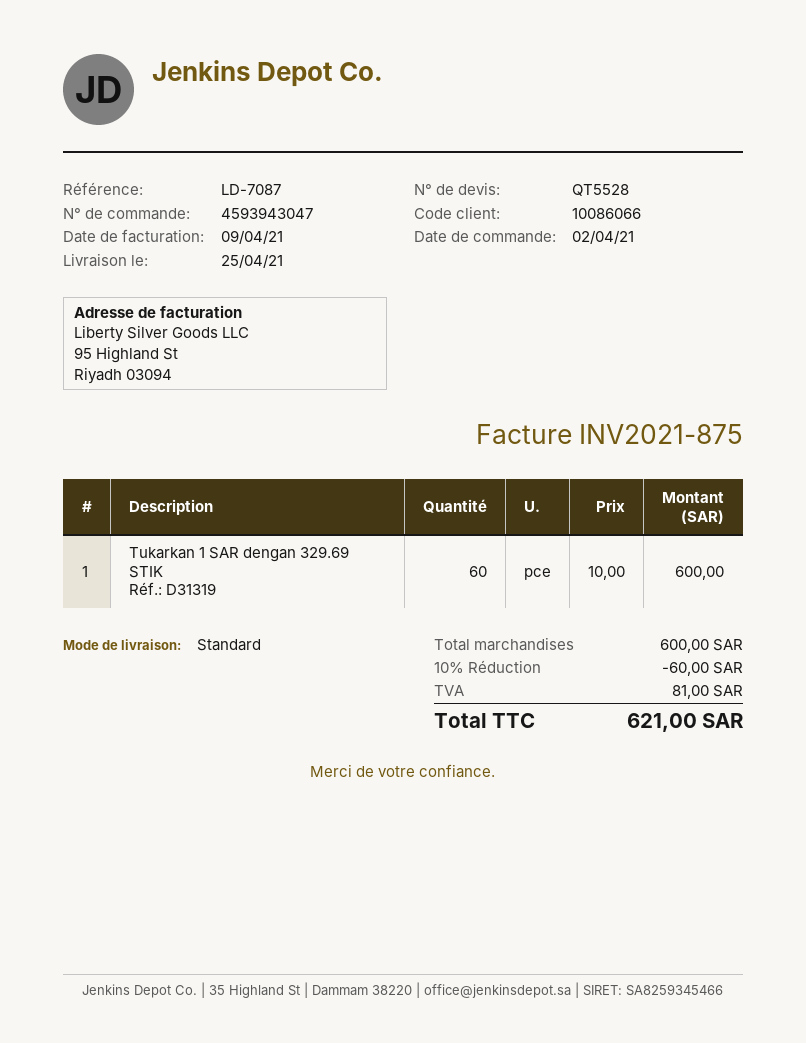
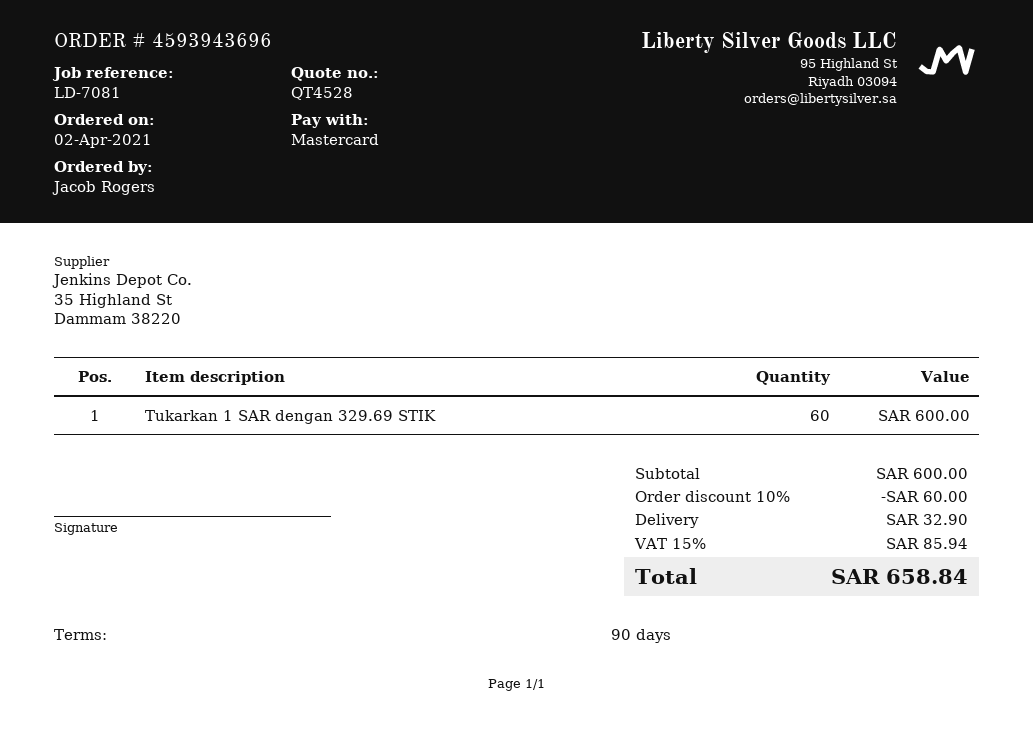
quote number: QT5528 -> QT4528
order number: 4593943047 -> 4593943696
reference: LD-7087 -> LD-7081
shipping: none -> 32.90
tax: 81.00 -> 85.94
total: 621.00 -> 658.84

